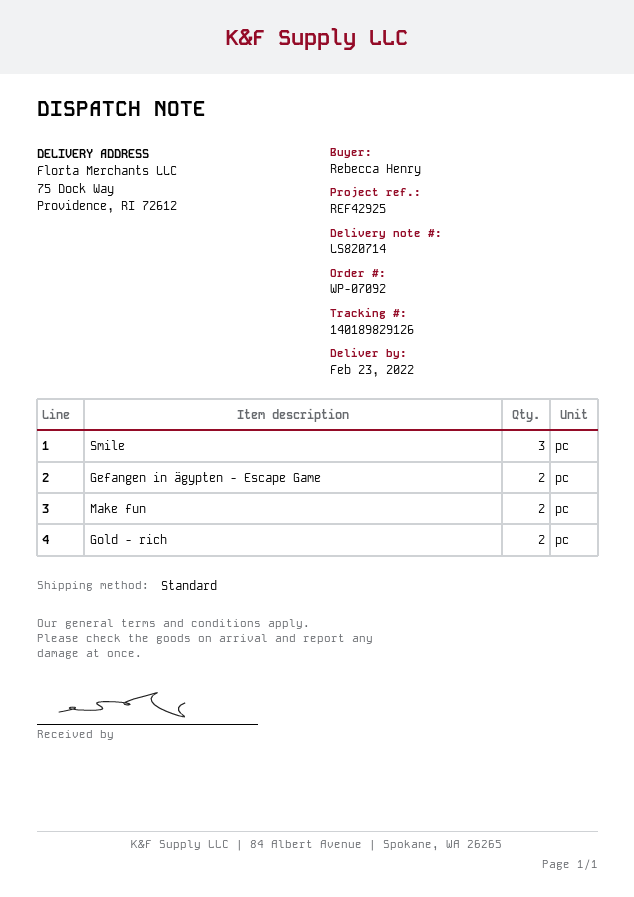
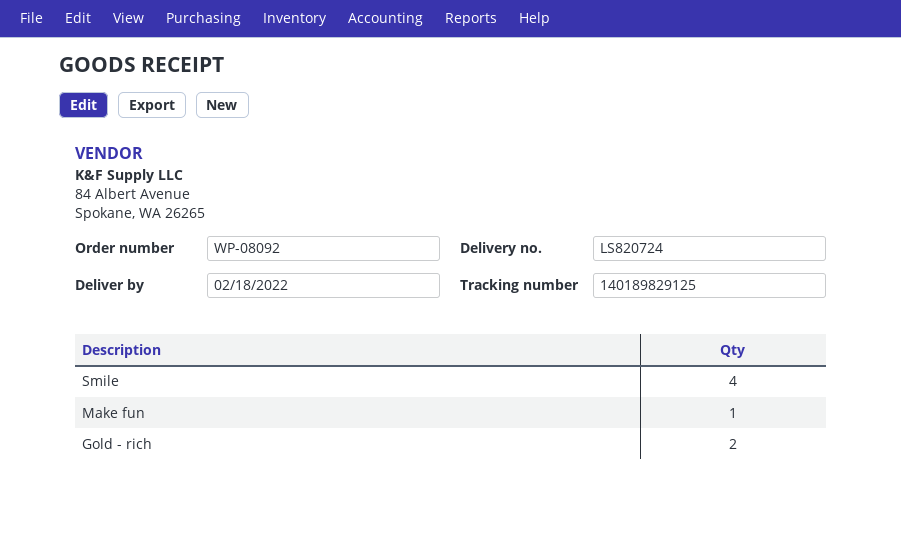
order number: WP-07092 -> WP-08092
delivery note number: LS820714 -> LS820724
delivery date: 2022-02-23 -> 2022-02-18
tracking number: 140189829126 -> 140189829125
Smile: 3 -> 4
Gefangen in ägypten - Escape Game: 2 -> none
Make fun: 2 -> 1

